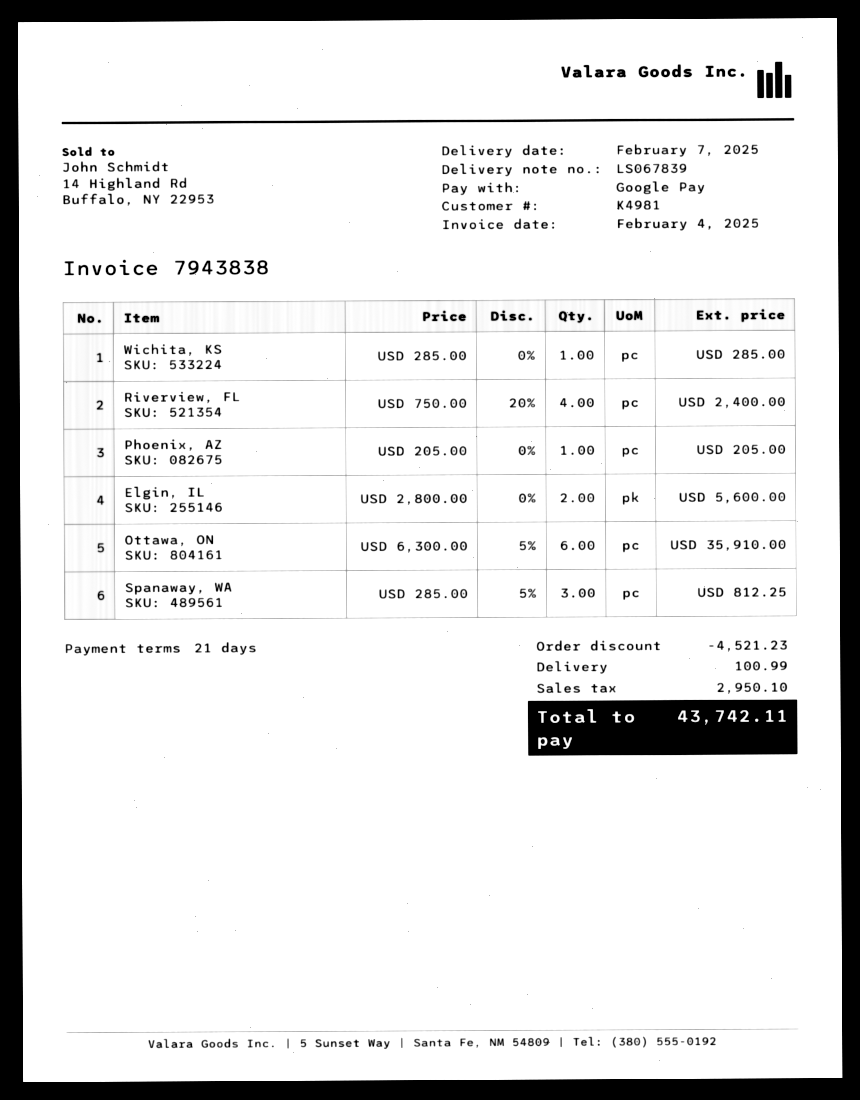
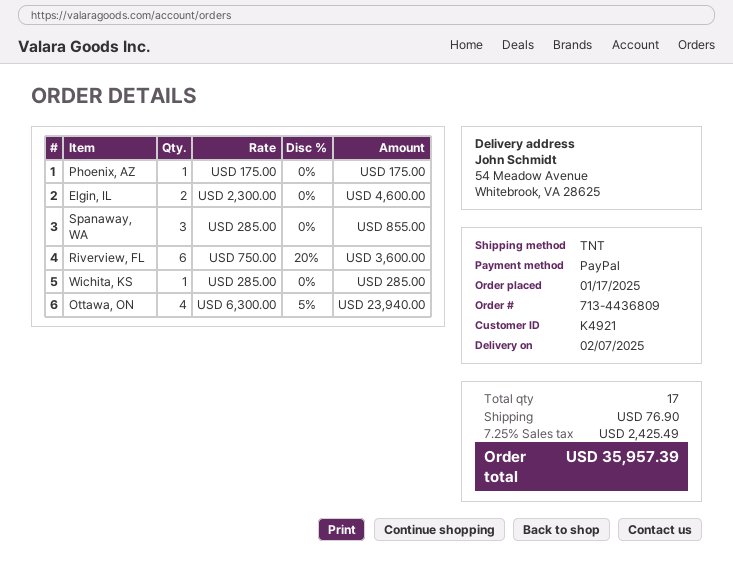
customer number: K4981 -> K4921
payment method: Google Pay -> PayPal
Riverview, FL: 4 x 750.00 - 20% = 2400.00 -> 6 x 750.00 - 20% = 3600.00
Phoenix, AZ: 1 x 205.00 = 205.00 -> 1 x 175.00 = 175.00
Elgin, IL: 2 x 2800.00 = 5600.00 -> 2 x 2300.00 = 4600.00
Ottawa, ON: 6 x 6300.00 - 5% = 35910.00 -> 4 x 6300.00 - 5% = 23940.00
Spanaway, WA: 3 x 285.00 - 5% = 812.25 -> 3 x 285.00 = 855.00
discount: 4521.23 -> none
shipping: 100.99 -> 76.90
tax: 2950.10 -> 2425.49
total: 43742.11 -> 35957.39

